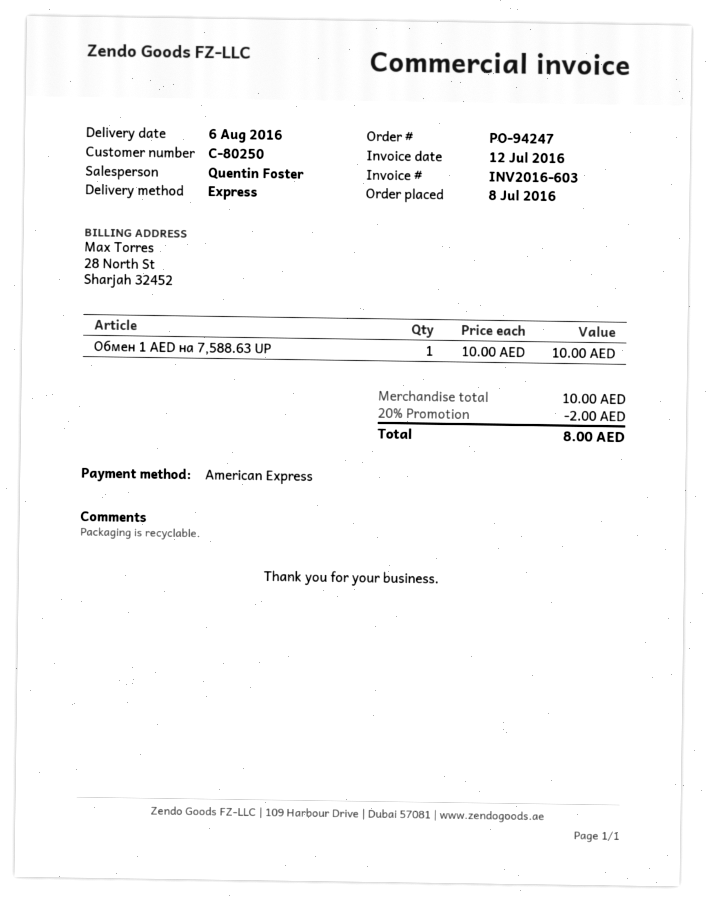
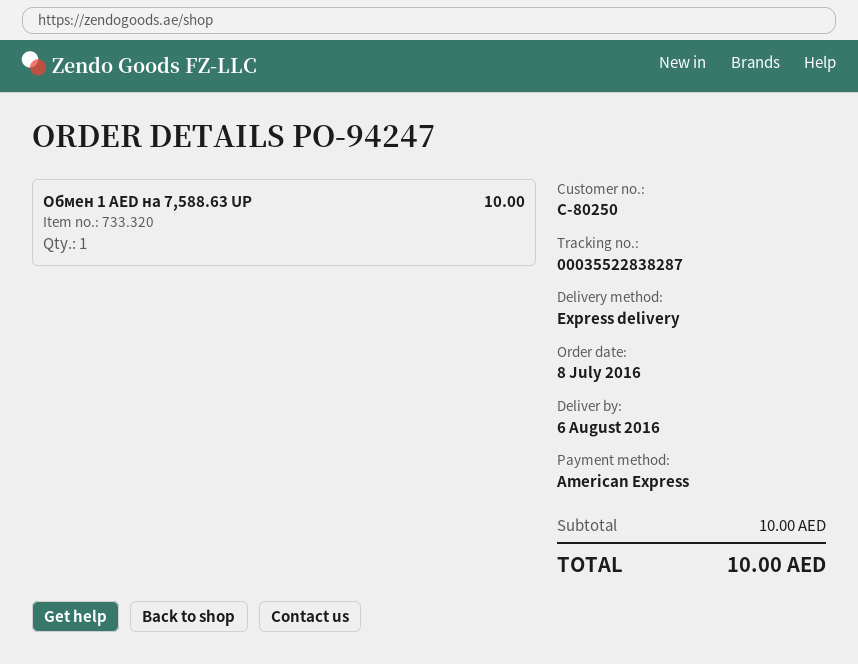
discount: 20% = 2.00 -> none
total: 8.00 -> 10.00

